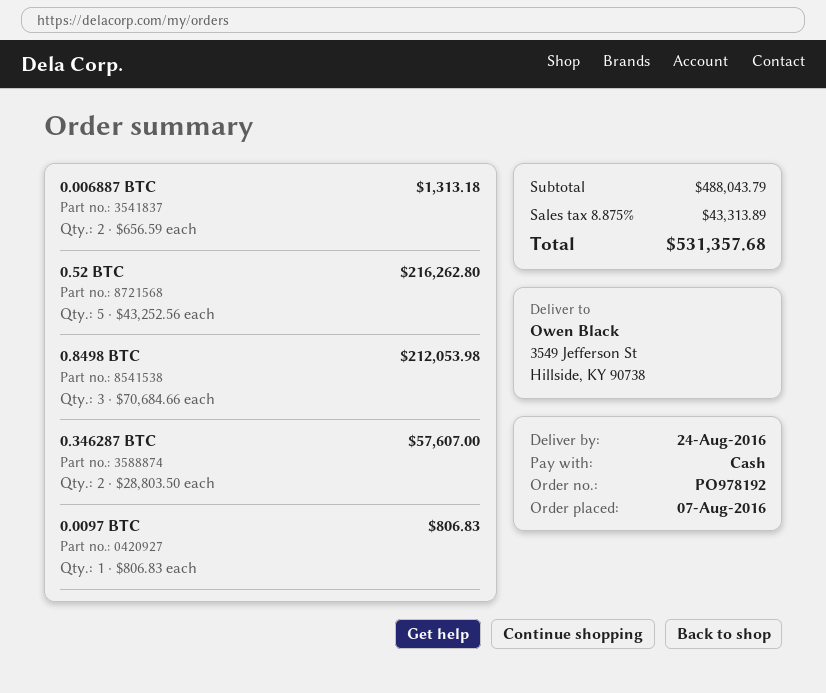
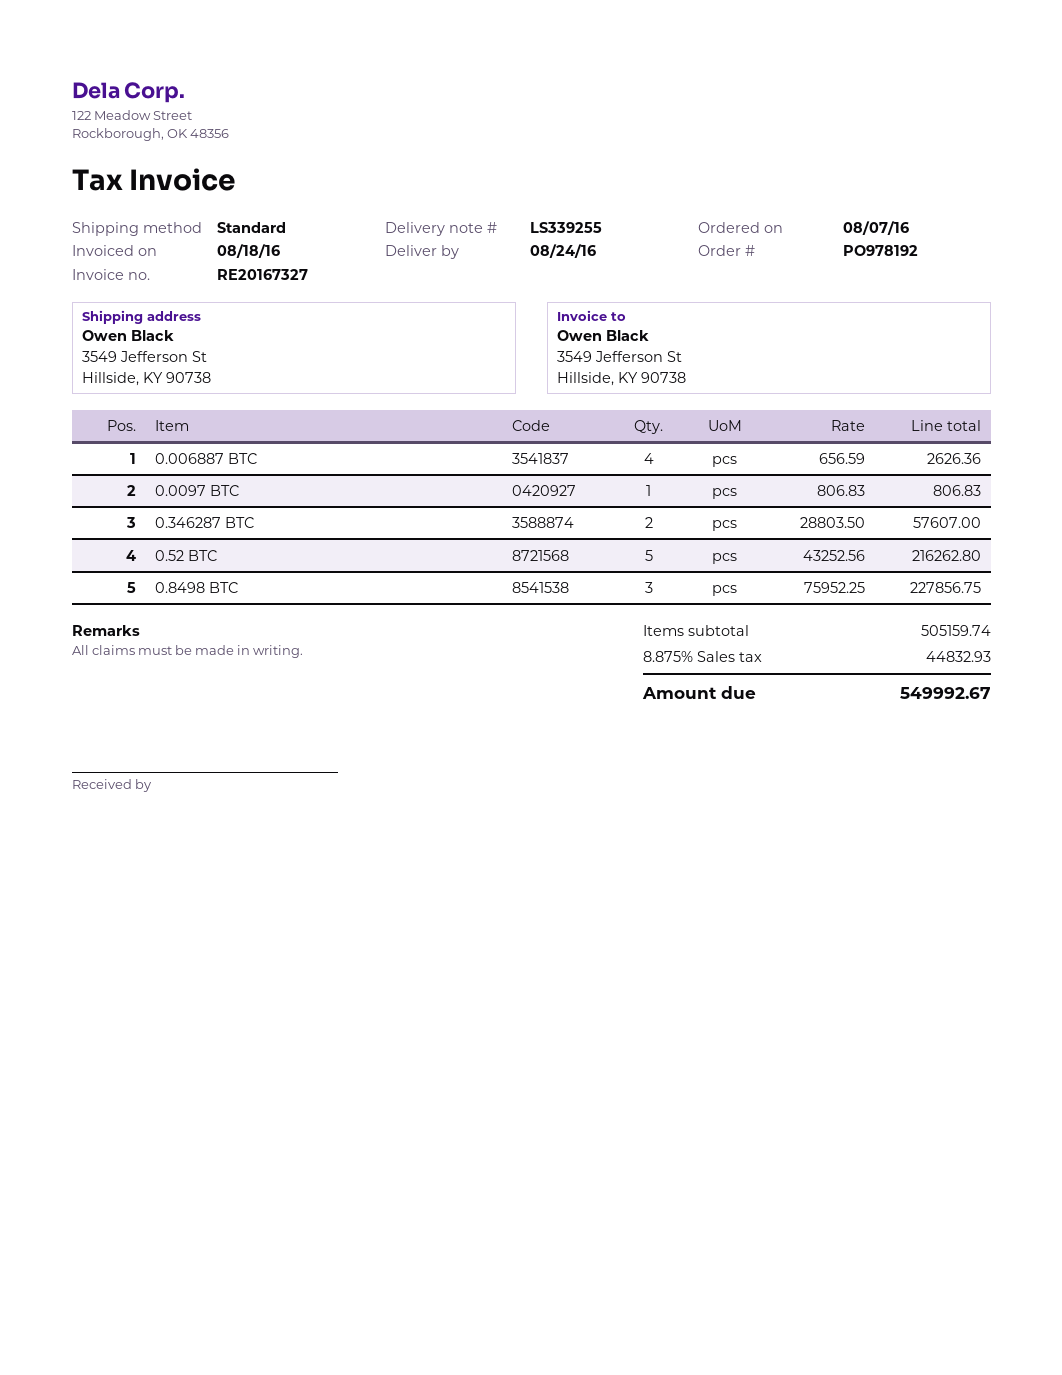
0.006887 BTC: 2 x 656.59 = 1313.18 -> 4 x 656.59 = 2626.36
0.8498 BTC: 3 x 70684.66 = 212053.98 -> 3 x 75952.25 = 227856.75
subtotal: 488043.79 -> 505159.74
tax: 8.875% = 43313.89 -> 8.875% = 44832.93
total: 531357.68 -> 549992.67

